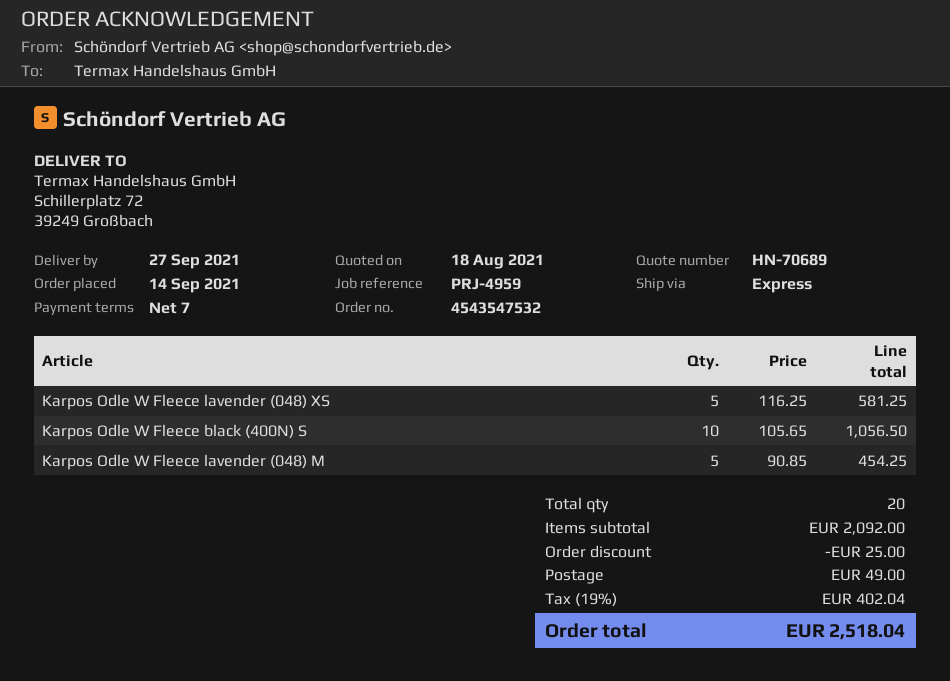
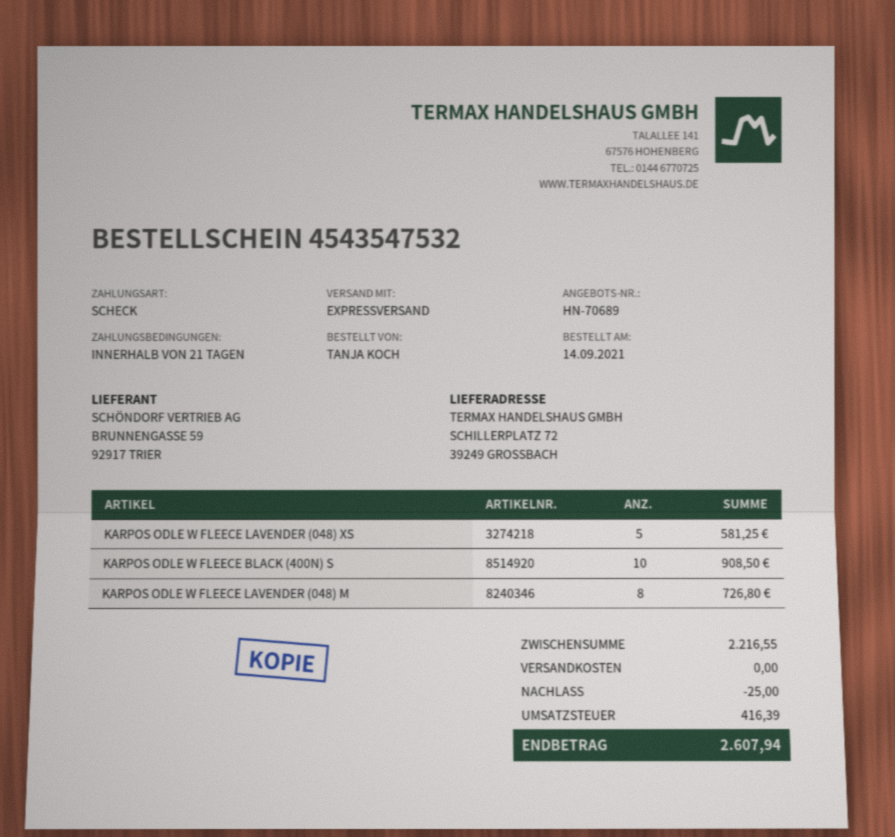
payment terms: 7 days -> 21 days
Karpos Odle W Fleece black (400N) S: 10 for 1056.50 -> 10 for 908.50
Karpos Odle W Fleece lavender (048) M: 5 for 454.25 -> 8 for 726.80
subtotal: 2092.00 -> 2216.55
shipping: 49.00 -> 0.00
tax: 402.04 -> 416.39
total: 2518.04 -> 2607.94

